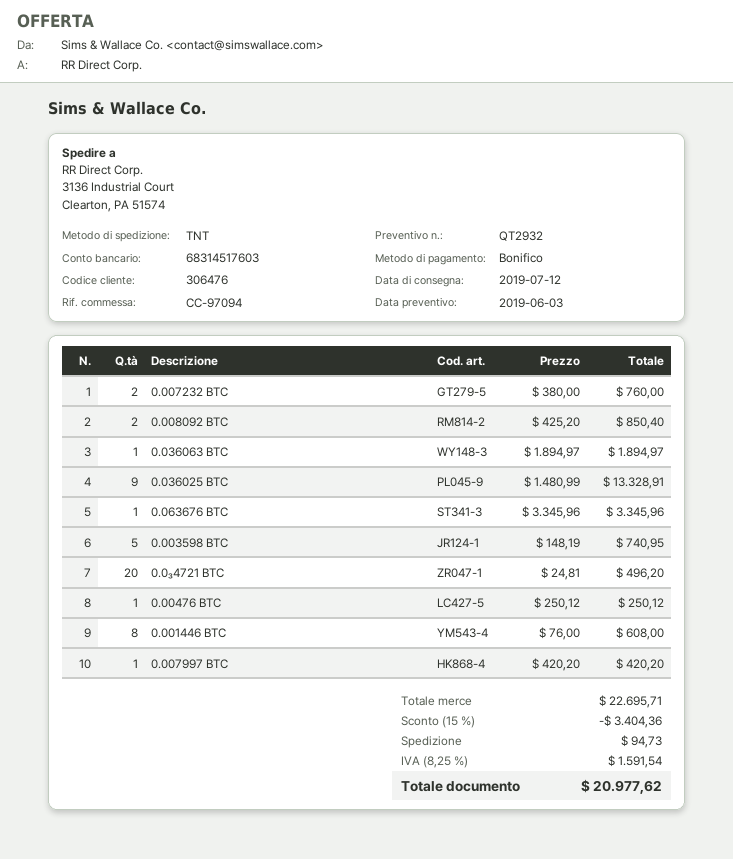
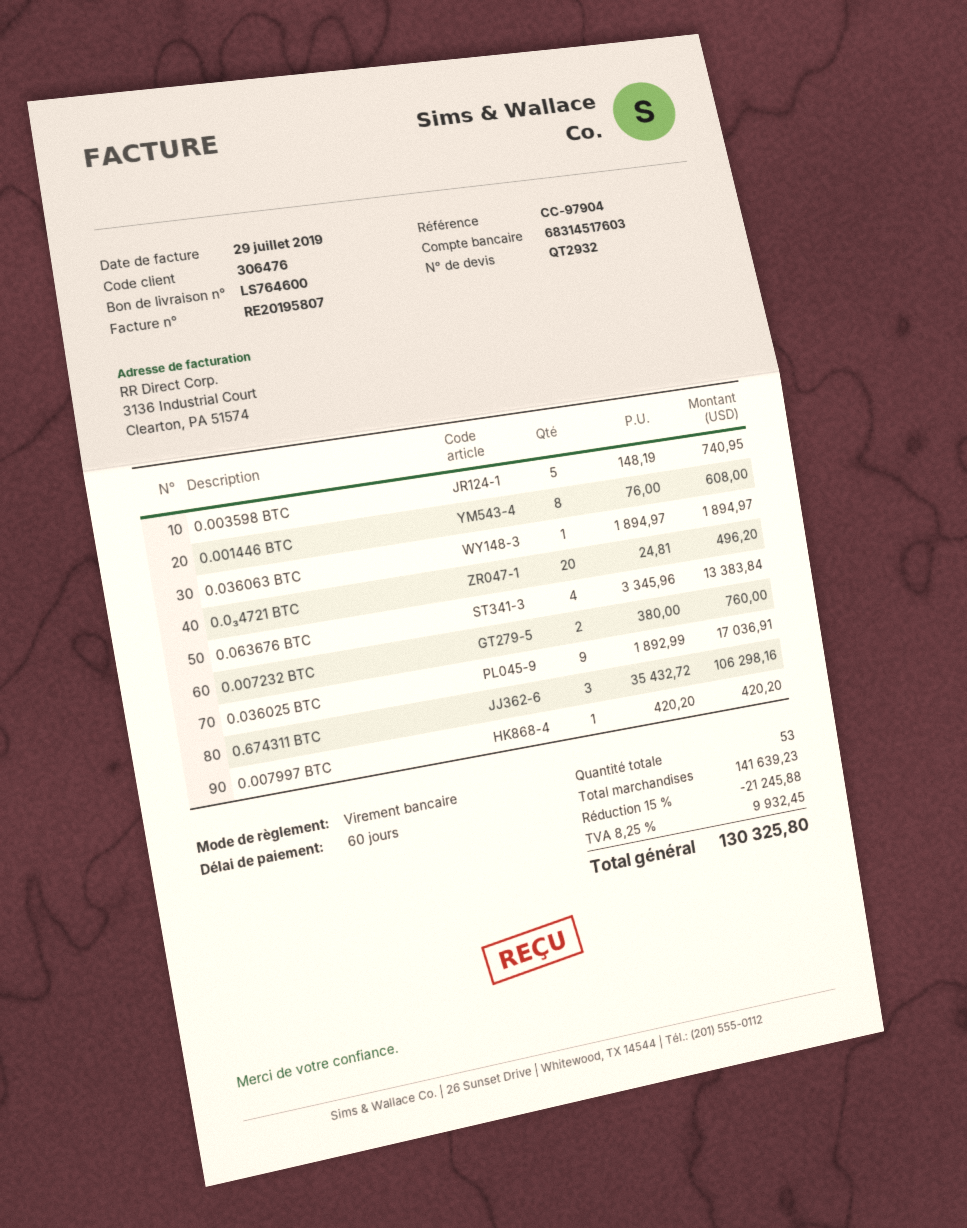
reference: CC-97094 -> CC-97904
0.008092 BTC: 2 x 425.20 = 850.40 -> none
0.036025 BTC: 9 x 1480.99 = 13328.91 -> 9 x 1892.99 = 17036.91
0.063676 BTC: 1 x 3345.96 = 3345.96 -> 4 x 3345.96 = 13383.84
0.00476 BTC: 1 x 250.12 = 250.12 -> none
0.674311 BTC: none -> 3 x 35432.72 = 106298.16
subtotal: 22695.71 -> 141639.23
discount: 15% = 3404.36 -> 15% = 21245.88
shipping: 94.73 -> none
tax: 8.25% = 1591.54 -> 8.25% = 9932.45
total: 20977.62 -> 130325.80

